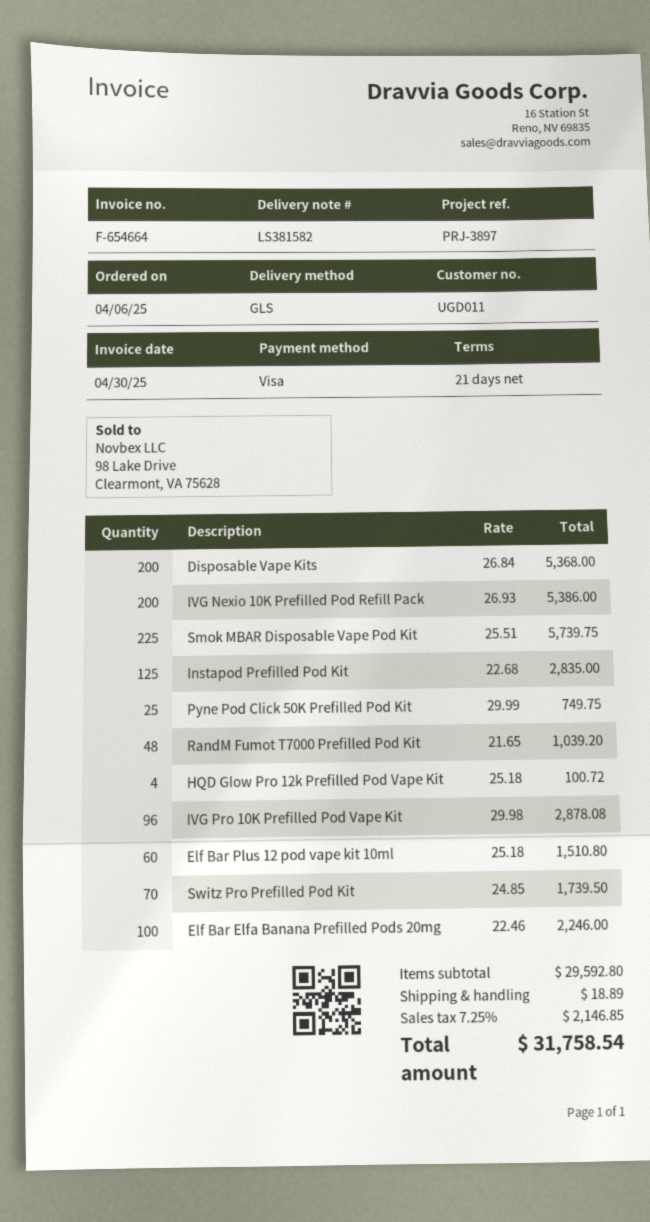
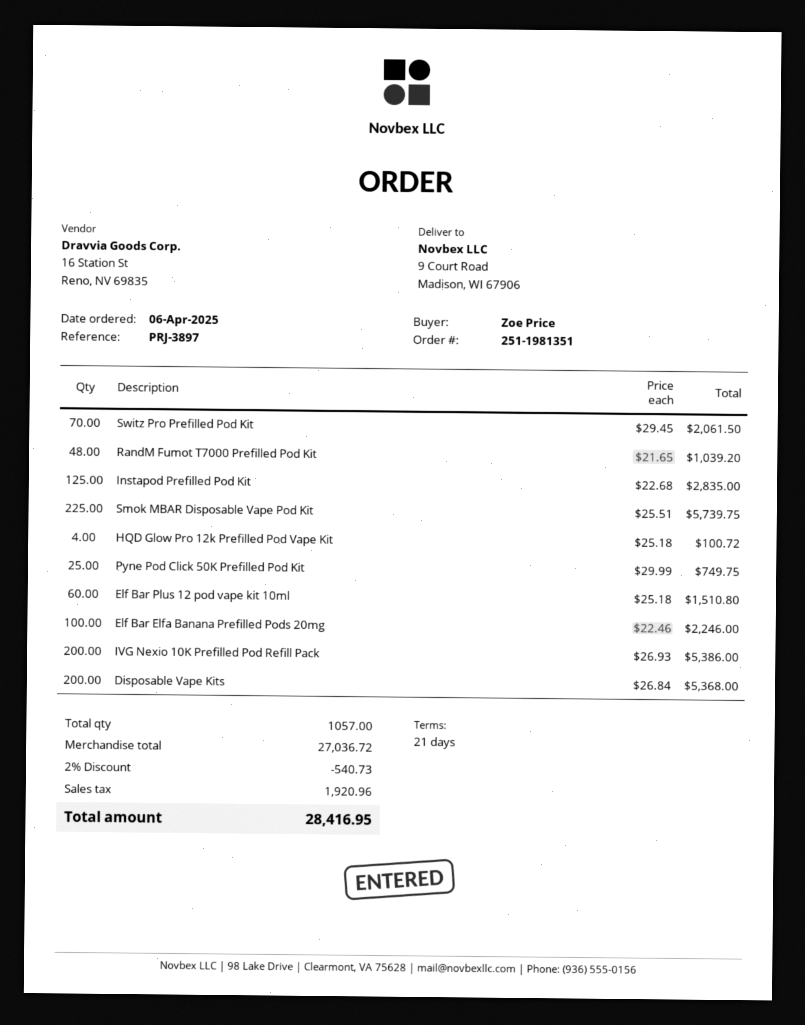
IVG Pro 10K Prefilled Pod Vape Kit: 96 x 29.98 = 2878.08 -> none
Switz Pro Prefilled Pod Kit: 70 x 24.85 = 1739.50 -> 70 x 29.45 = 2061.50
subtotal: 29592.80 -> 27036.72
discount: none -> 2% = 540.73
shipping: 18.89 -> none
tax: 2146.85 -> 1920.96
total: 31758.54 -> 28416.95

